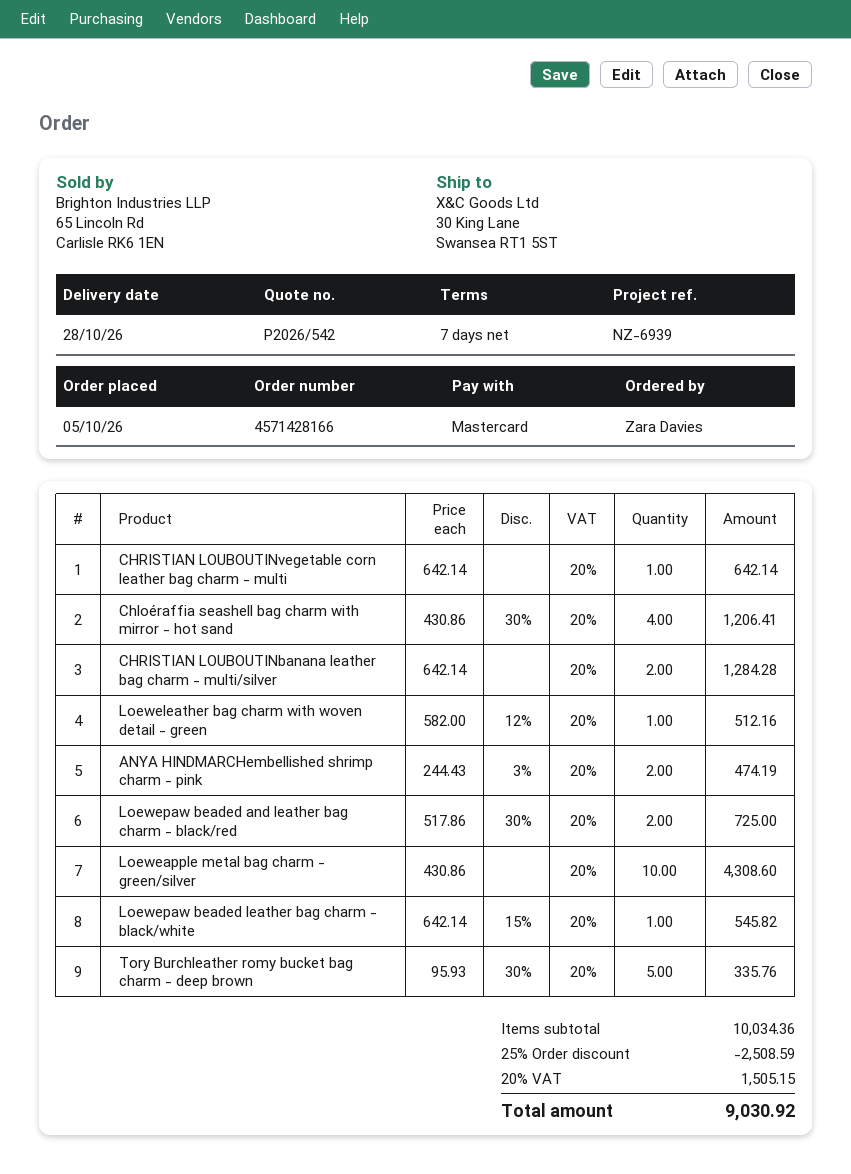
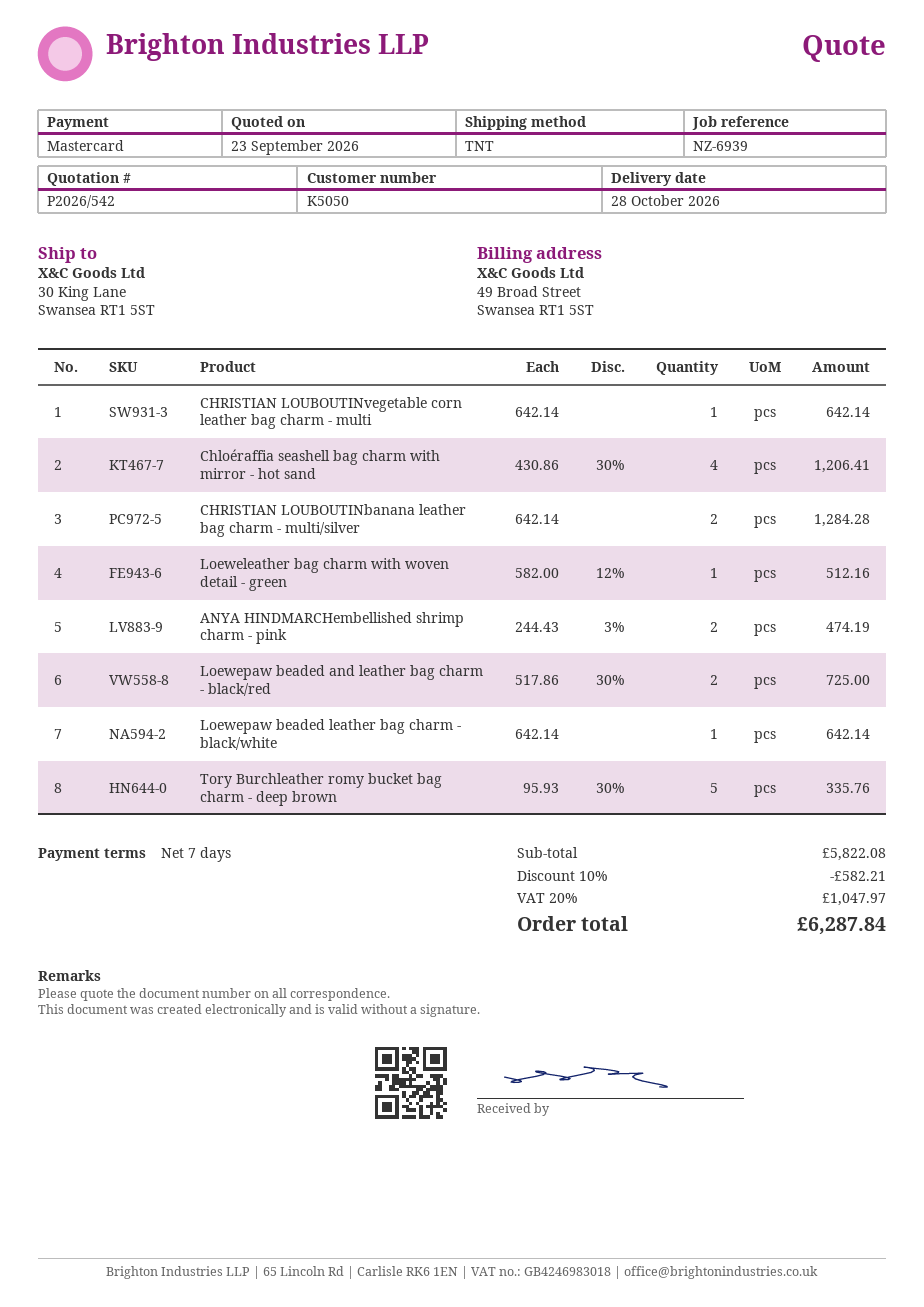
Loeweapple metal bag charm - green/silver: 10 x 430.86 = 4308.60 -> none
Loewepaw beaded leather bag charm - black/white: 1 x 642.14 - 15% = 545.82 -> 1 x 642.14 = 642.14
subtotal: 10034.36 -> 5822.08
discount: 25% = 2508.59 -> 10% = 582.21
tax: 20% = 1505.15 -> 20% = 1047.97
total: 9030.92 -> 6287.84

